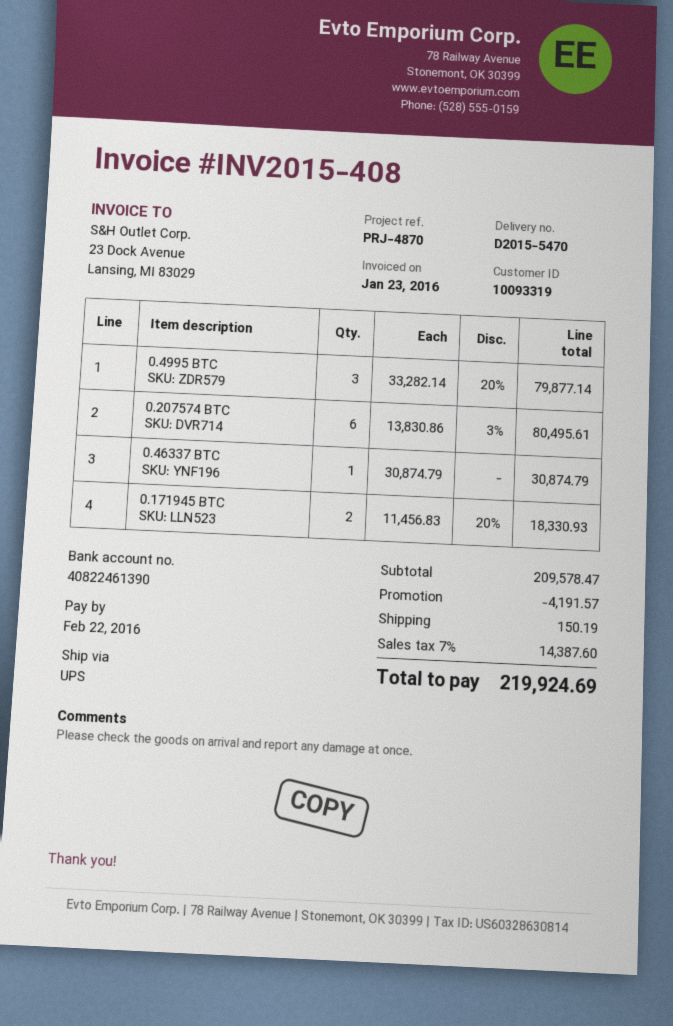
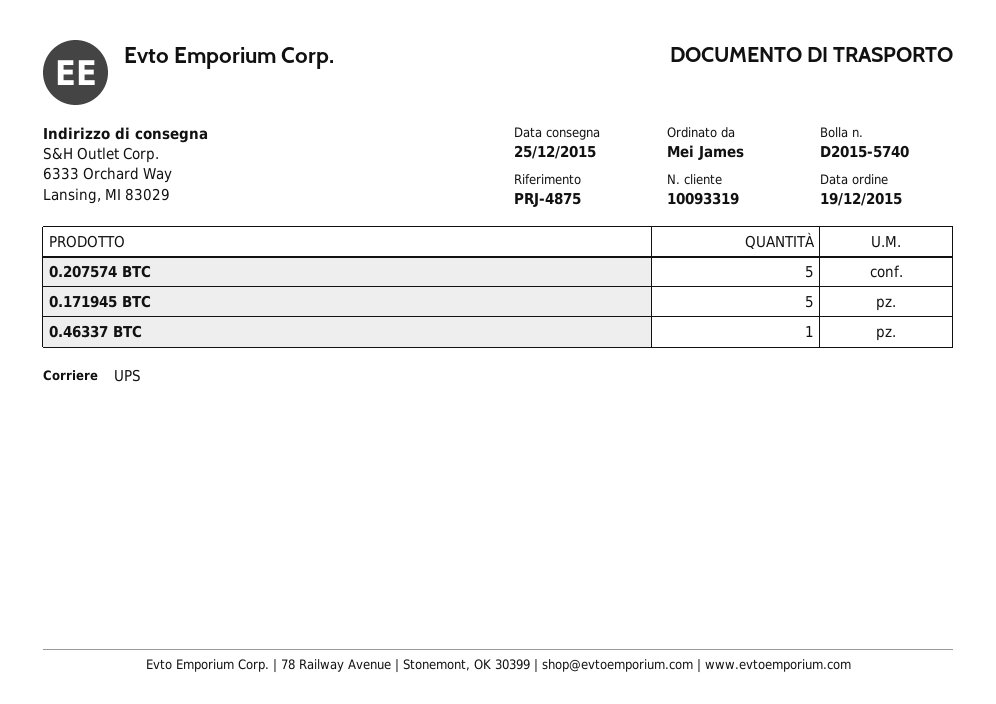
delivery note number: D2015-5470 -> D2015-5740
reference: PRJ-4870 -> PRJ-4875
0.4995 BTC: 3 -> none
0.207574 BTC: 6 -> 5
0.171945 BTC: 2 -> 5

